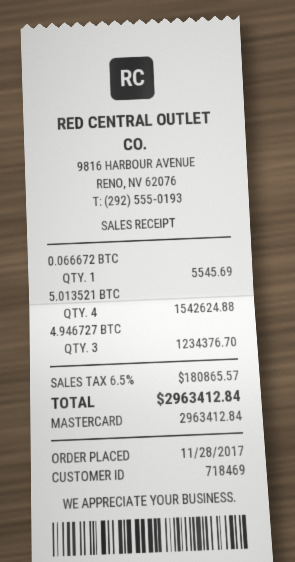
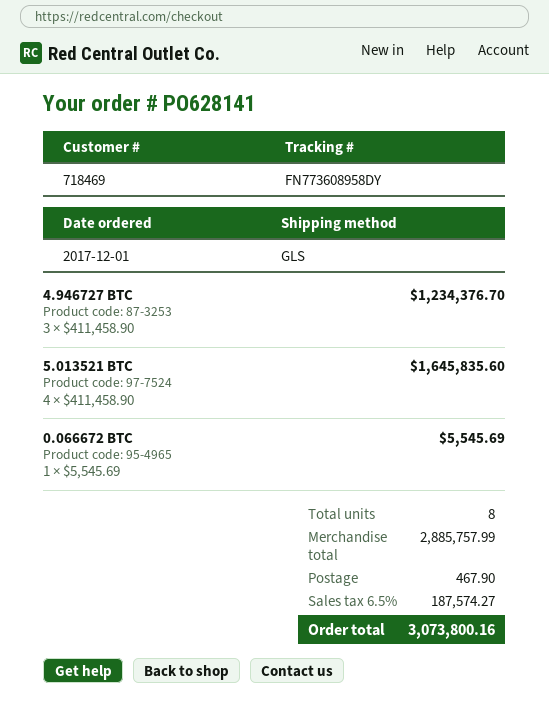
order date: 2017-11-28 -> 2017-12-01
5.013521 BTC: 4 for 1542624.88 -> 4 for 1645835.60
shipping: none -> 467.90
tax: 6.5% = 180865.57 -> 6.5% = 187574.27
total: 2963412.84 -> 3073800.16

